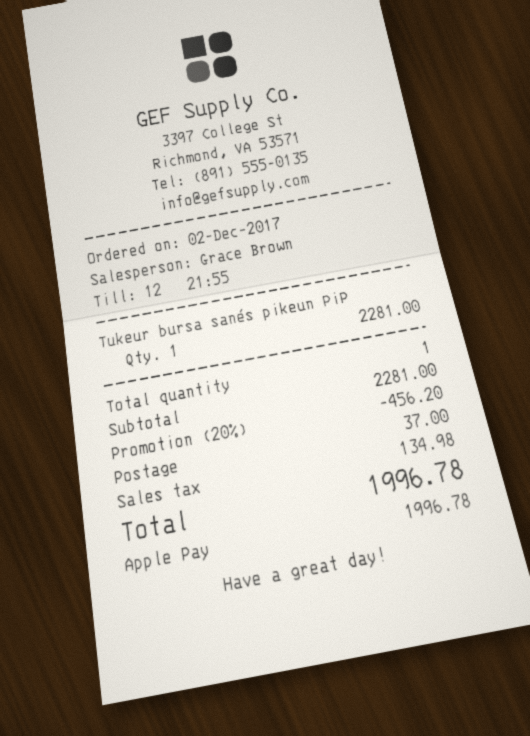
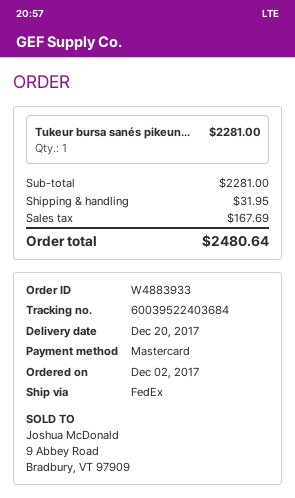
payment method: Apple Pay -> Mastercard
discount: 20% = 456.20 -> none
shipping: 37.00 -> 31.95
tax: 134.98 -> 167.69
total: 1996.78 -> 2480.64

